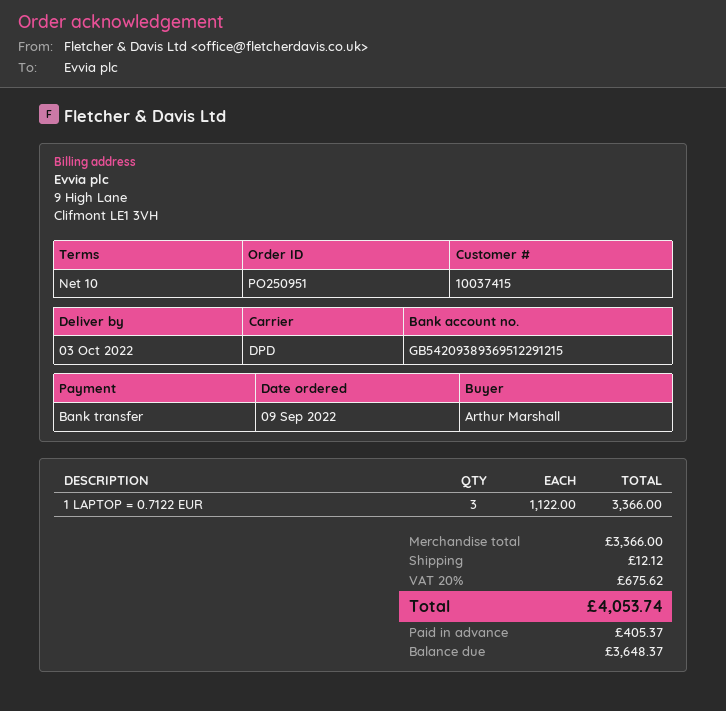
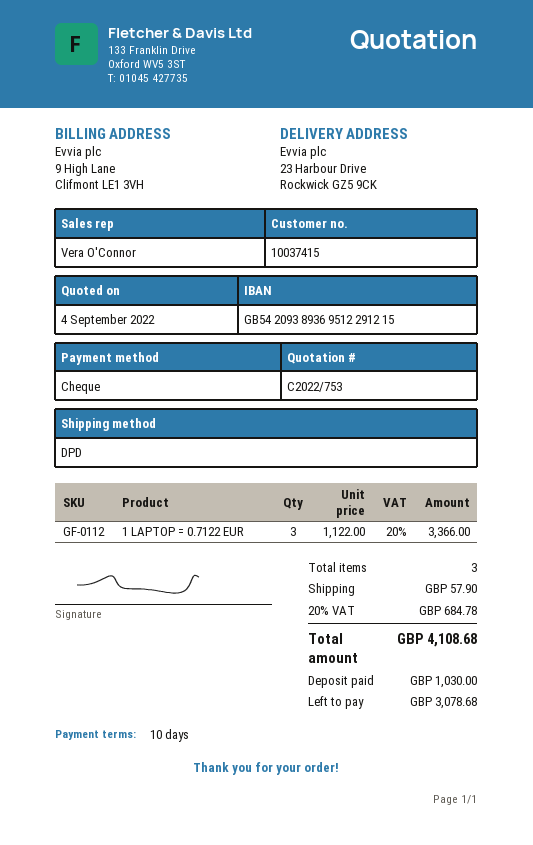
payment method: bank transfer -> cheque
shipping: 12.12 -> 57.90
tax: 20% = 675.62 -> 20% = 684.78
total: 4053.74 -> 4108.68
deposit: 405.37 -> 1030.00
balance: 3648.37 -> 3078.68

